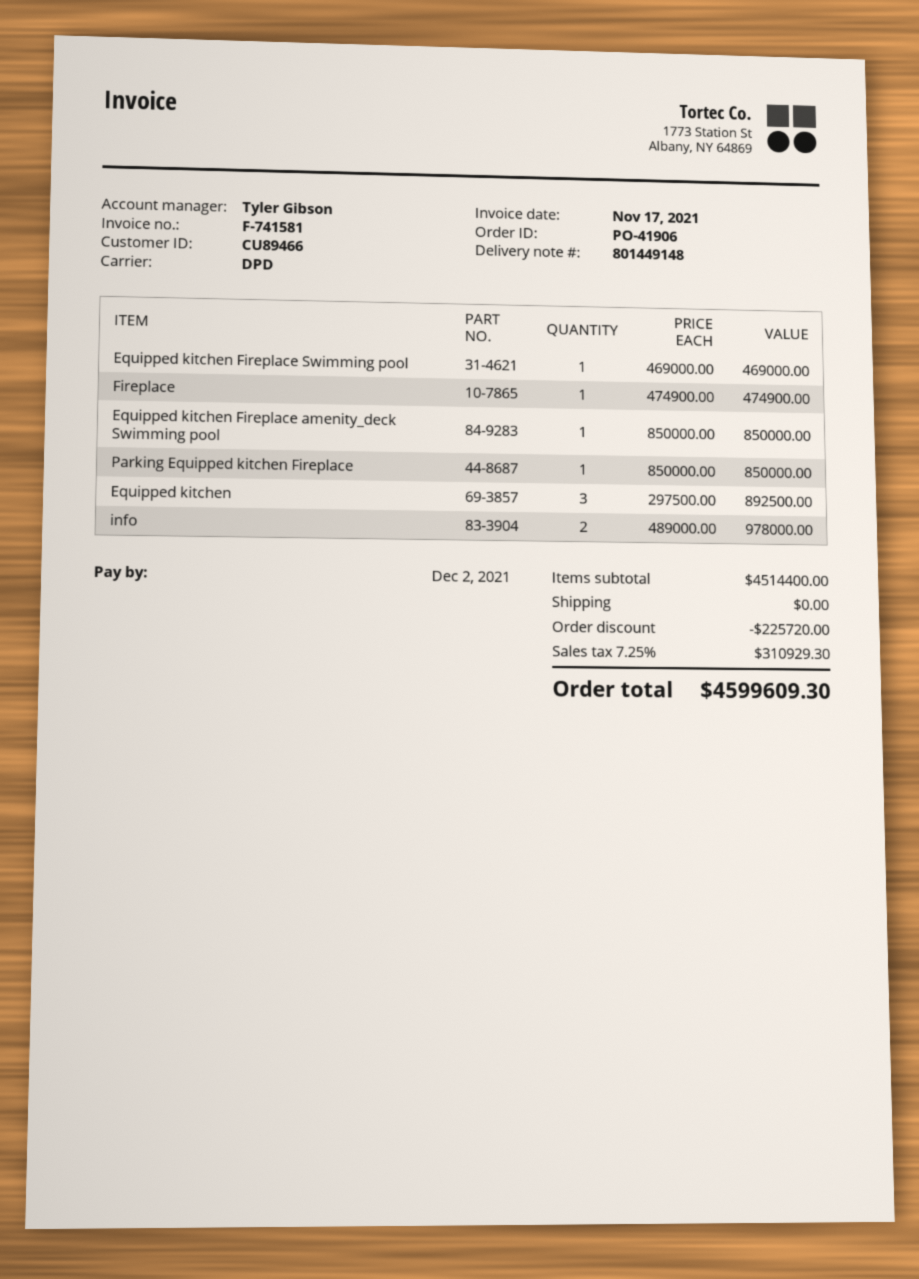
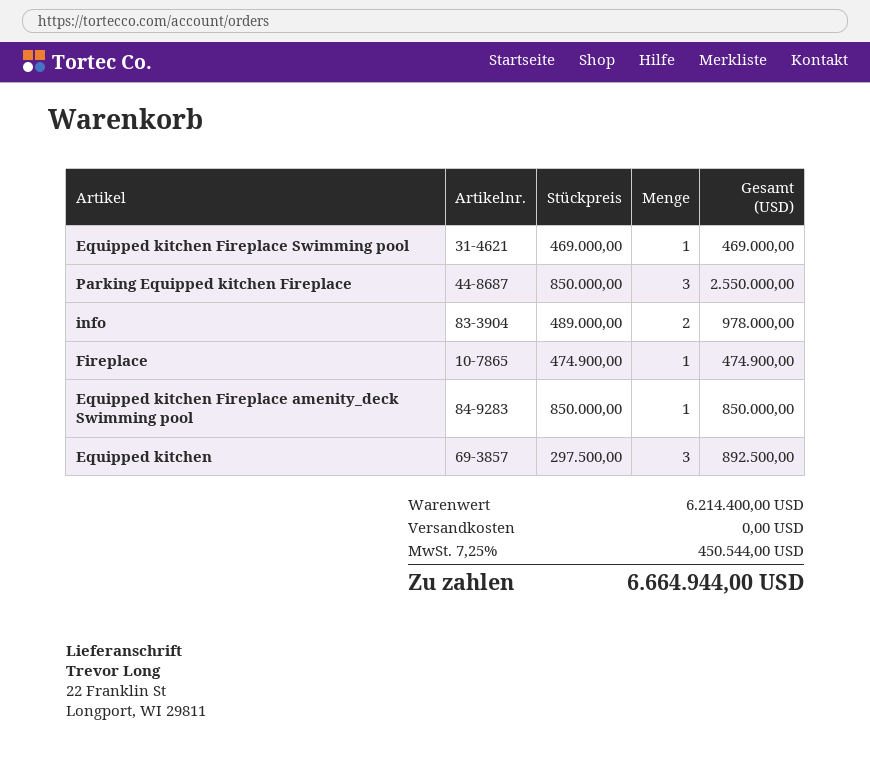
Parking Equipped kitchen Fireplace: 1 x 850000.00 = 850000.00 -> 3 x 850000.00 = 2550000.00
subtotal: 4514400.00 -> 6214400.00
discount: 225720.00 -> none
tax: 7.25% = 310929.30 -> 7.25% = 450544.00
total: 4599609.30 -> 6664944.00

